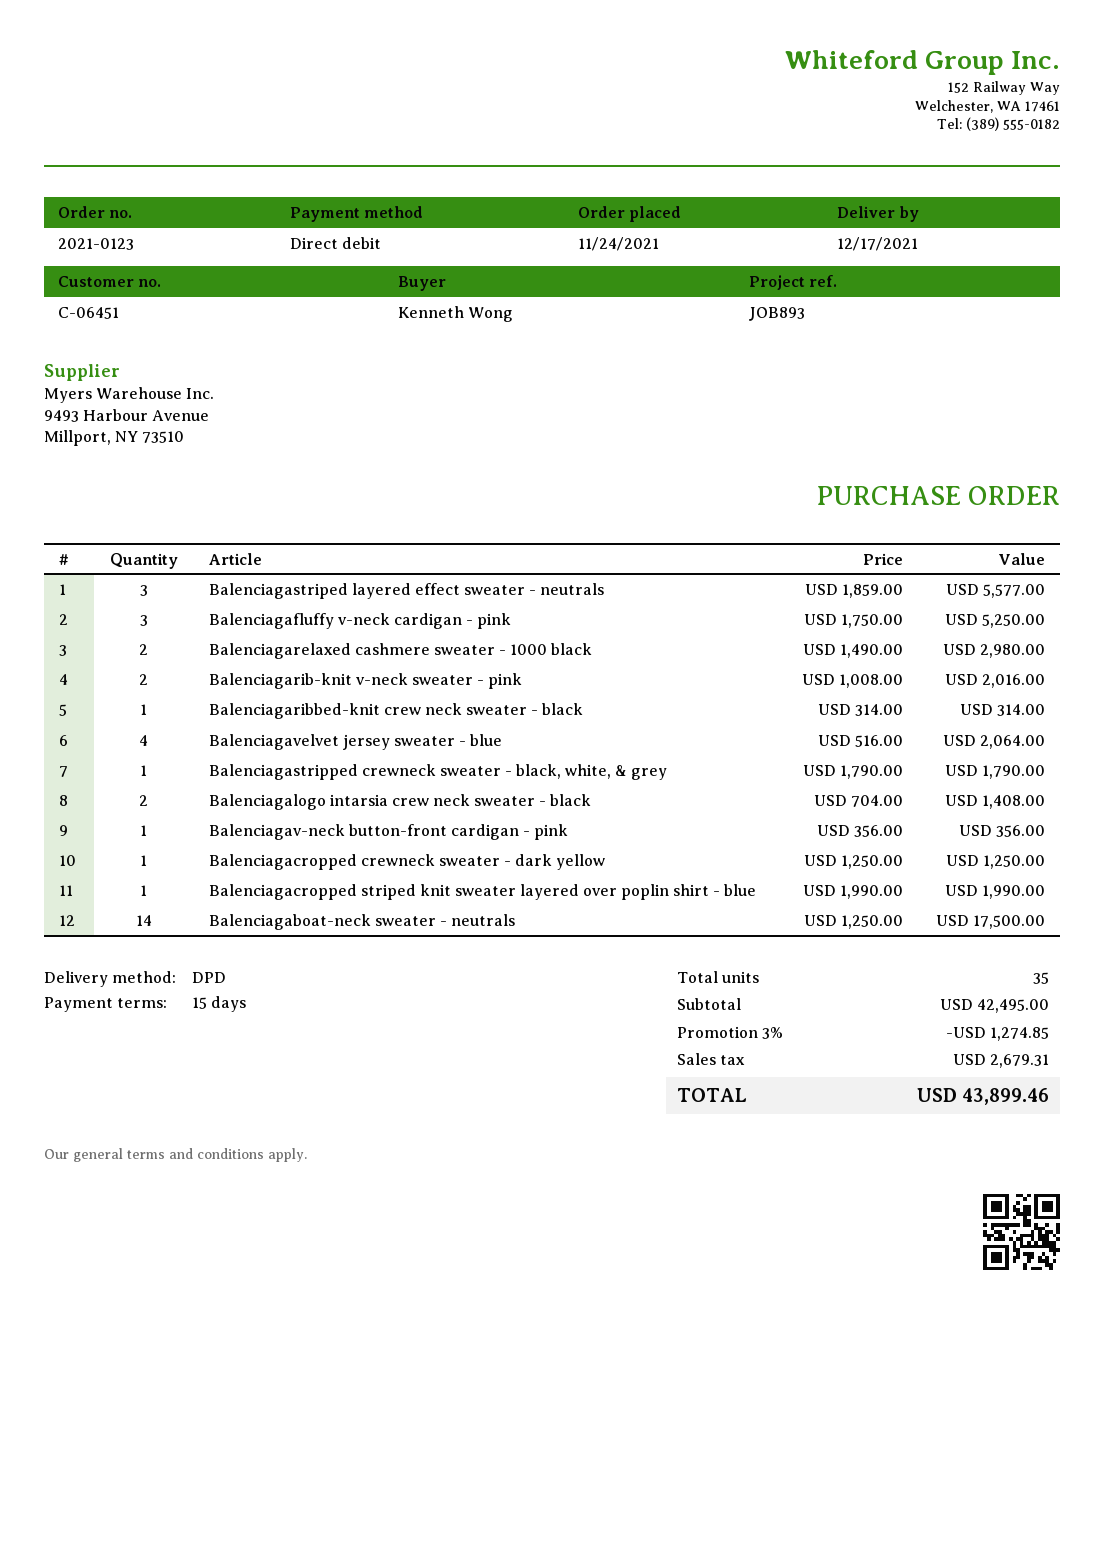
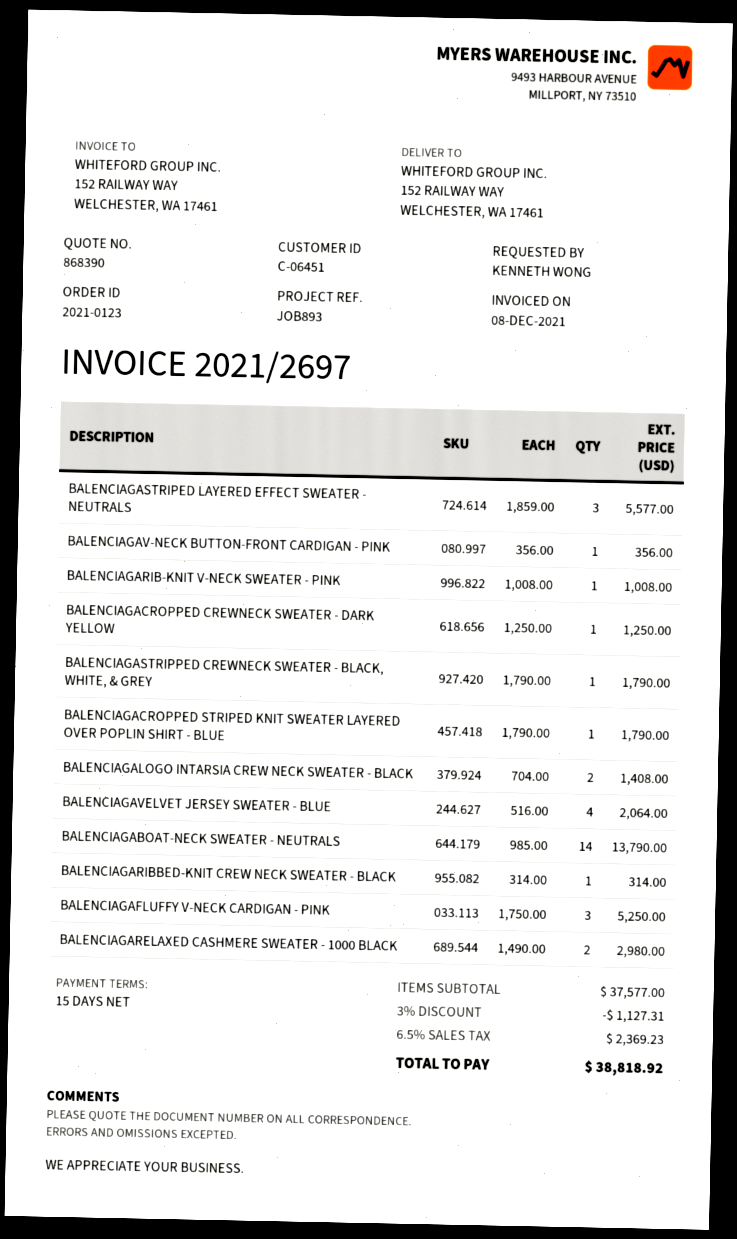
Balenciagarib-knit v-neck sweater - pink: 2 x 1008.00 = 2016.00 -> 1 x 1008.00 = 1008.00
Balenciagacropped striped knit sweater layered over poplin shirt - blue: 1 x 1990.00 = 1990.00 -> 1 x 1790.00 = 1790.00
Balenciagaboat-neck sweater - neutrals: 14 x 1250.00 = 17500.00 -> 14 x 985.00 = 13790.00
subtotal: 42495.00 -> 37577.00
discount: 3% = 1274.85 -> 3% = 1127.31
tax: 2679.31 -> 2369.23
total: 43899.46 -> 38818.92

